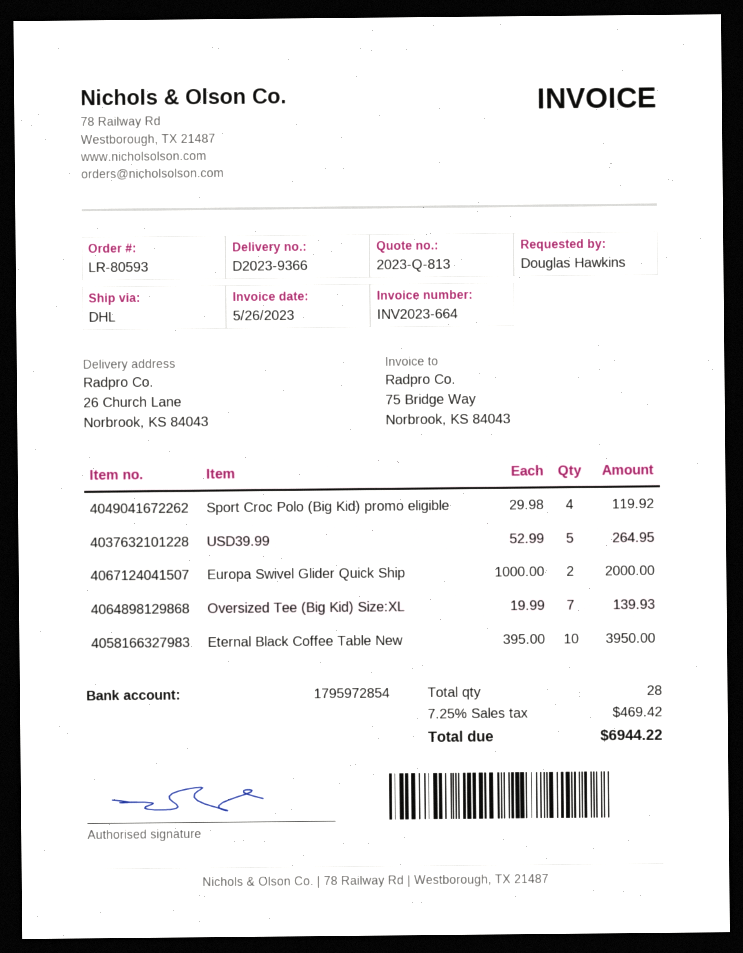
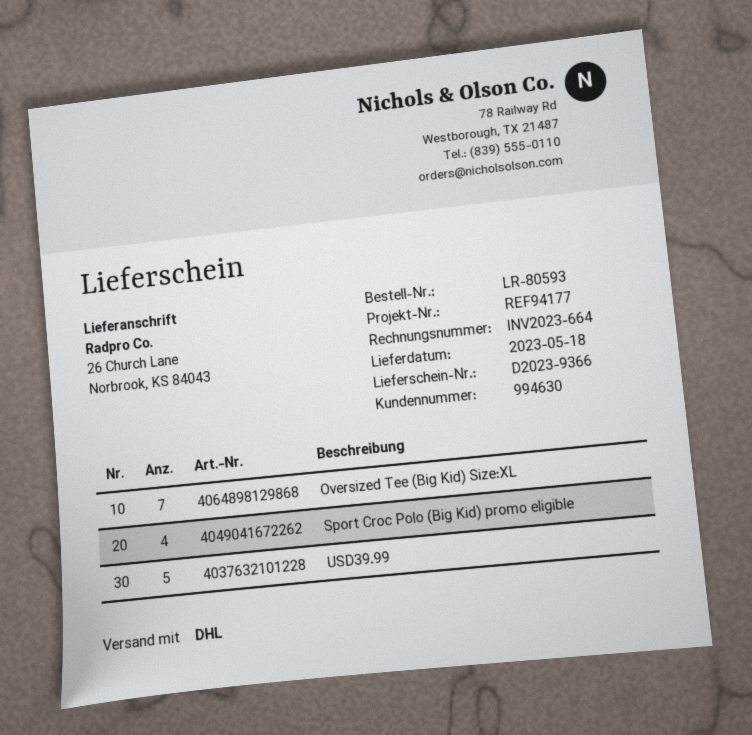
Europa Swivel Glider Quick Ship: 2 -> none
Eternal Black Coffee Table New: 10 -> none

